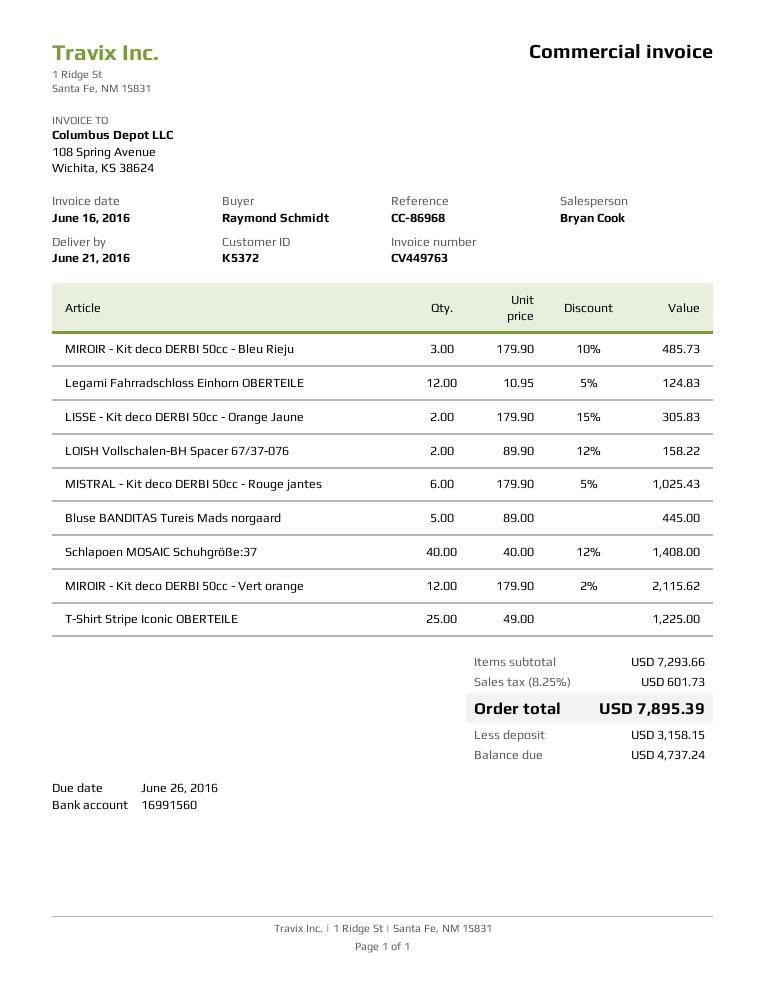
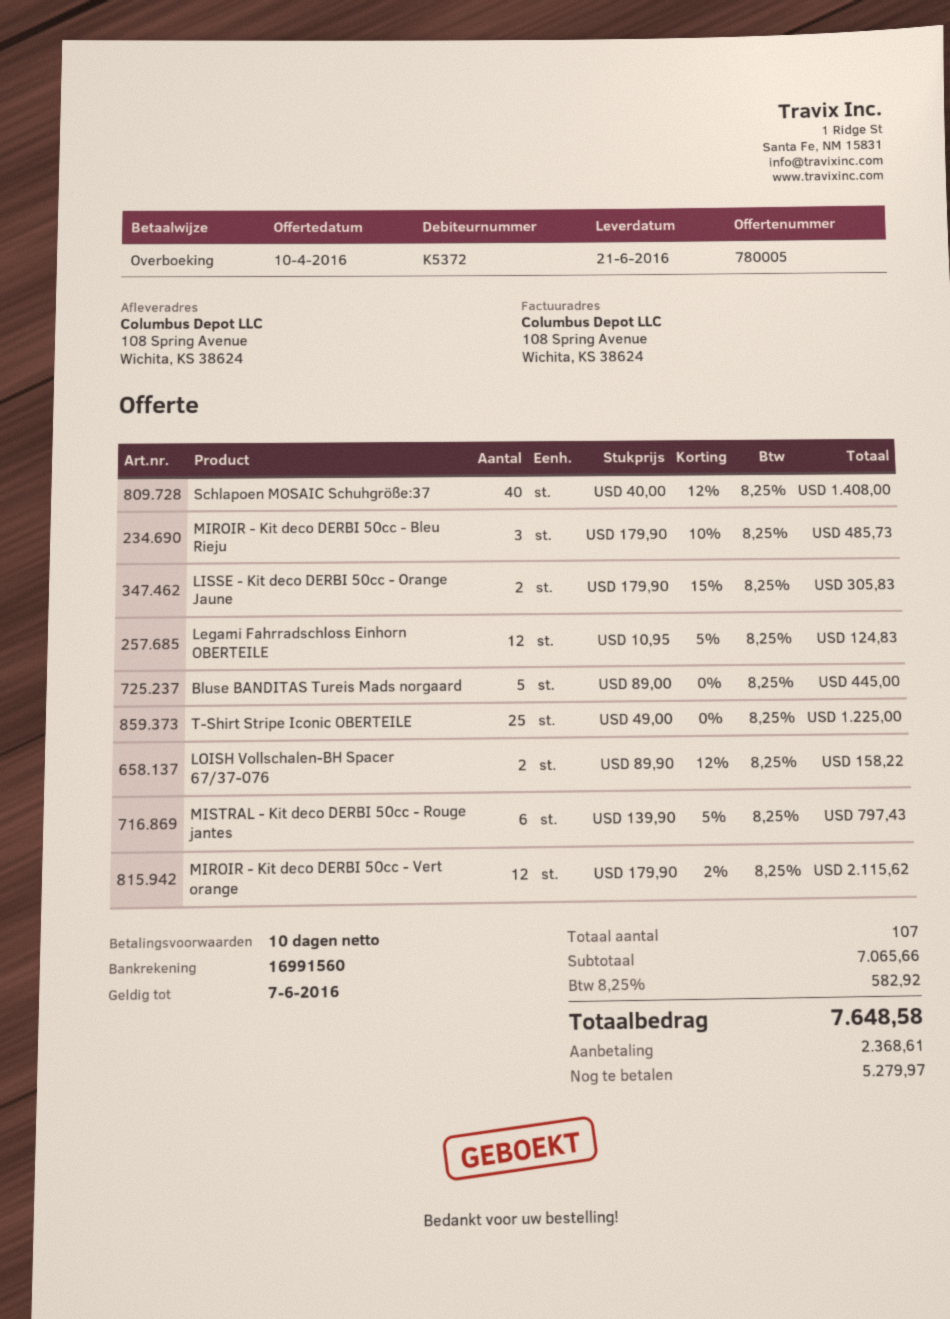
MISTRAL - Kit deco DERBI 50cc - Rouge jantes: 6 x 179.90 - 5% = 1025.43 -> 6 x 139.90 - 5% = 797.43
subtotal: 7293.66 -> 7065.66
tax: 8.25% = 601.73 -> 8.25% = 582.92
total: 7895.39 -> 7648.58
deposit: 3158.15 -> 2368.61
balance: 4737.24 -> 5279.97

